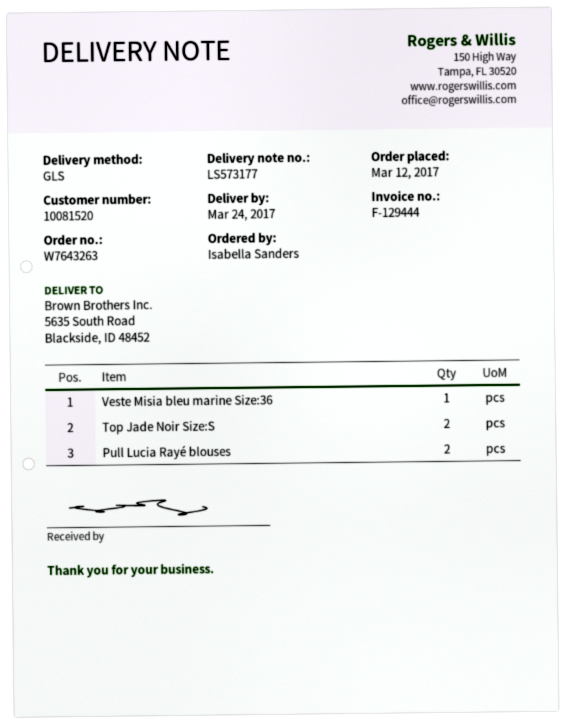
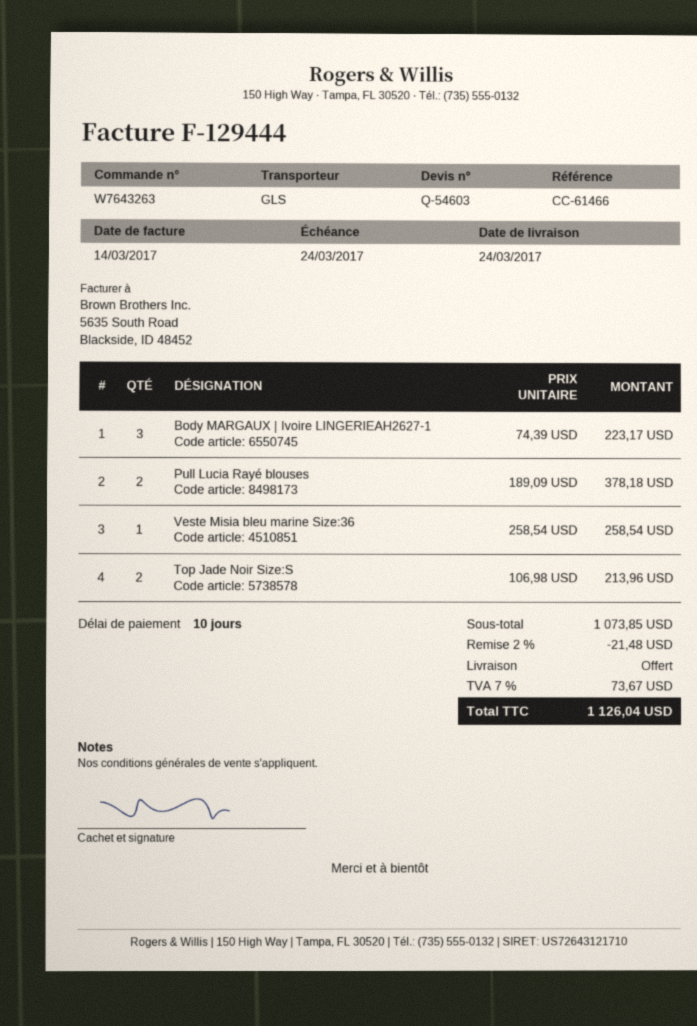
Body MARGAUX | Ivoire LINGERIEAH2627-1: none -> 3

